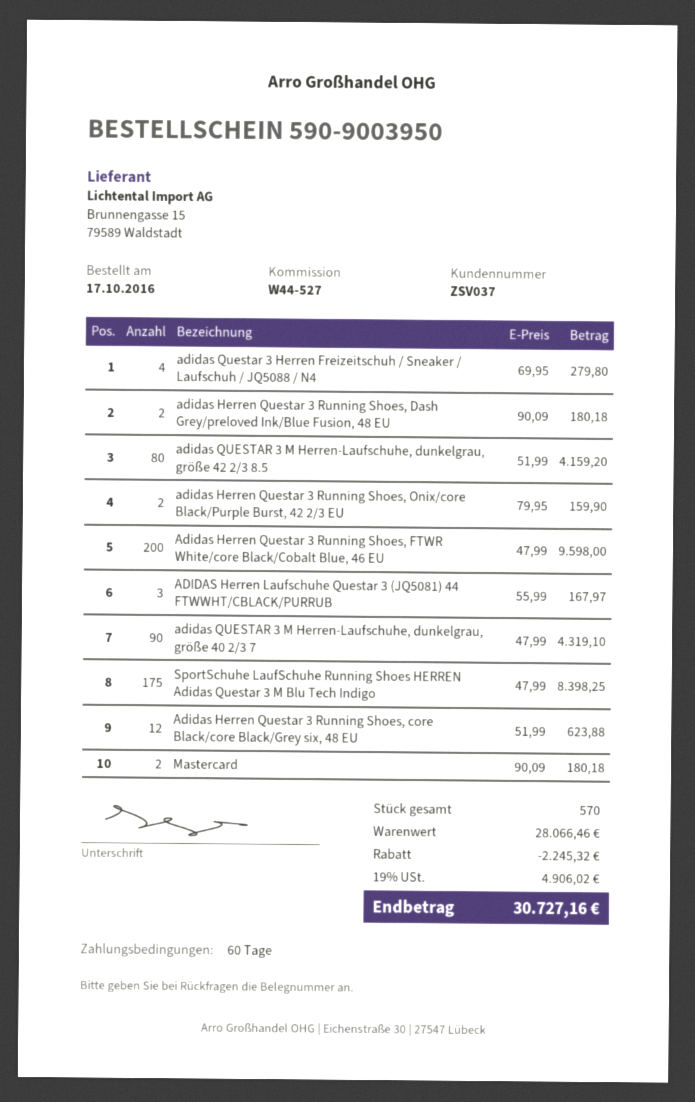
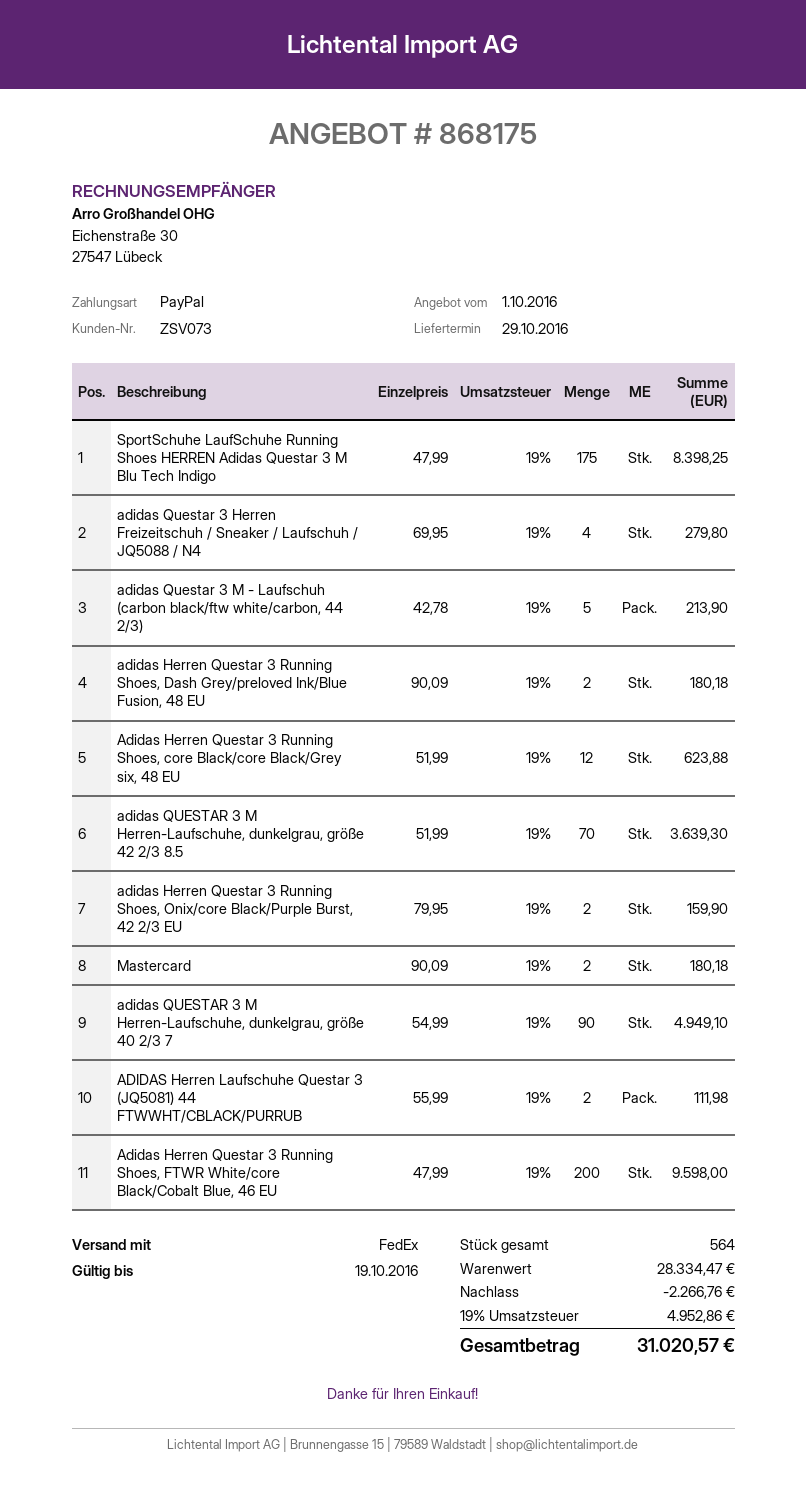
customer number: ZSV037 -> ZSV073
adidas QUESTAR 3 M Herren-Laufschuhe, dunkelgrau, größe 42 2/3 8.5: 80 x 51.99 = 4159.20 -> 70 x 51.99 = 3639.30
ADIDAS Herren Laufschuhe Questar 3 (JQ5081) 44 FTWWHT/CBLACK/PURRUB: 3 x 55.99 = 167.97 -> 2 x 55.99 = 111.98
adidas QUESTAR 3 M Herren-Laufschuhe, dunkelgrau, größe 40 2/3 7: 90 x 47.99 = 4319.10 -> 90 x 54.99 = 4949.10
adidas Questar 3 M - Laufschuh (carbon black/ftw white/carbon, 44 2/3): none -> 5 x 42.78 = 213.90
total quantity: 570 -> 564
subtotal: 28066.46 -> 28334.47
discount: 2245.32 -> 2266.76
tax: 19% = 4906.02 -> 19% = 4952.86
total: 30727.16 -> 31020.57

